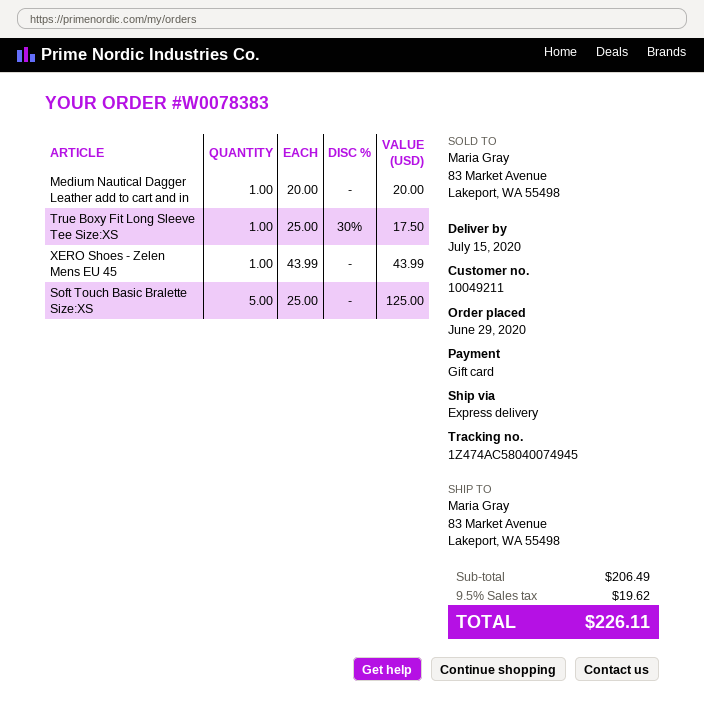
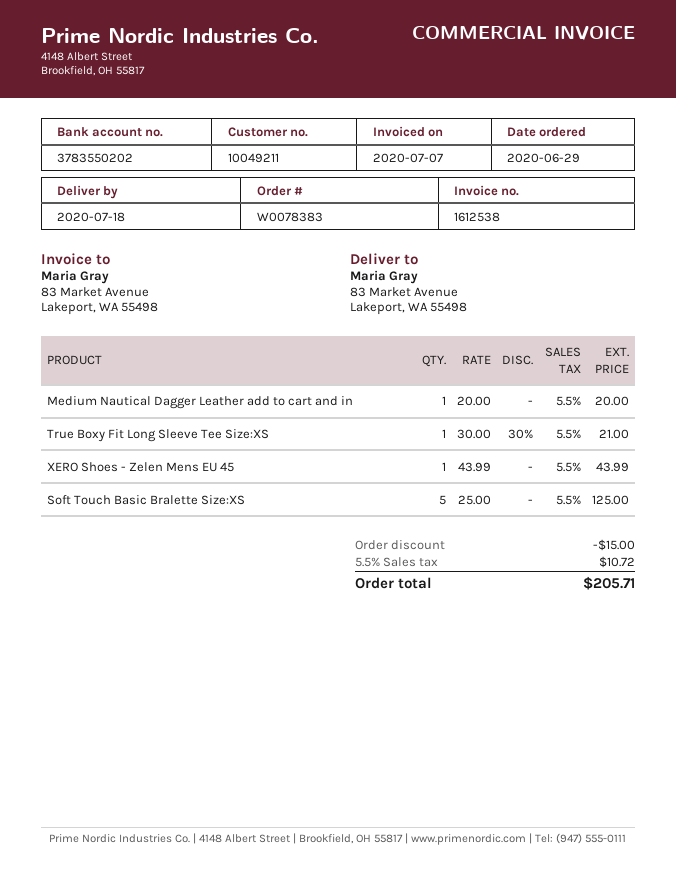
delivery date: 2020-07-15 -> 2020-07-18
True Boxy Fit Long Sleeve Tee Size:XS: 1 x 25.00 - 30% = 17.50 -> 1 x 30.00 - 30% = 21.00
discount: none -> 15.00
tax: 9.5% = 19.62 -> 5.5% = 10.72
total: 226.11 -> 205.71

